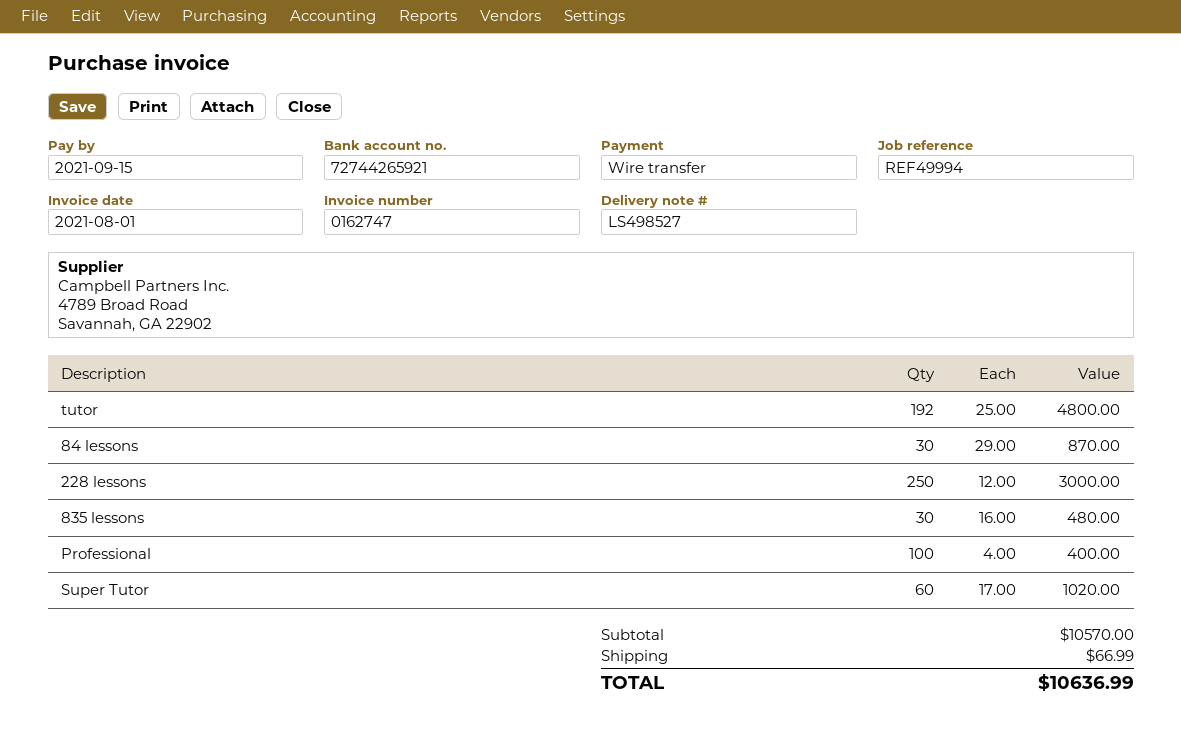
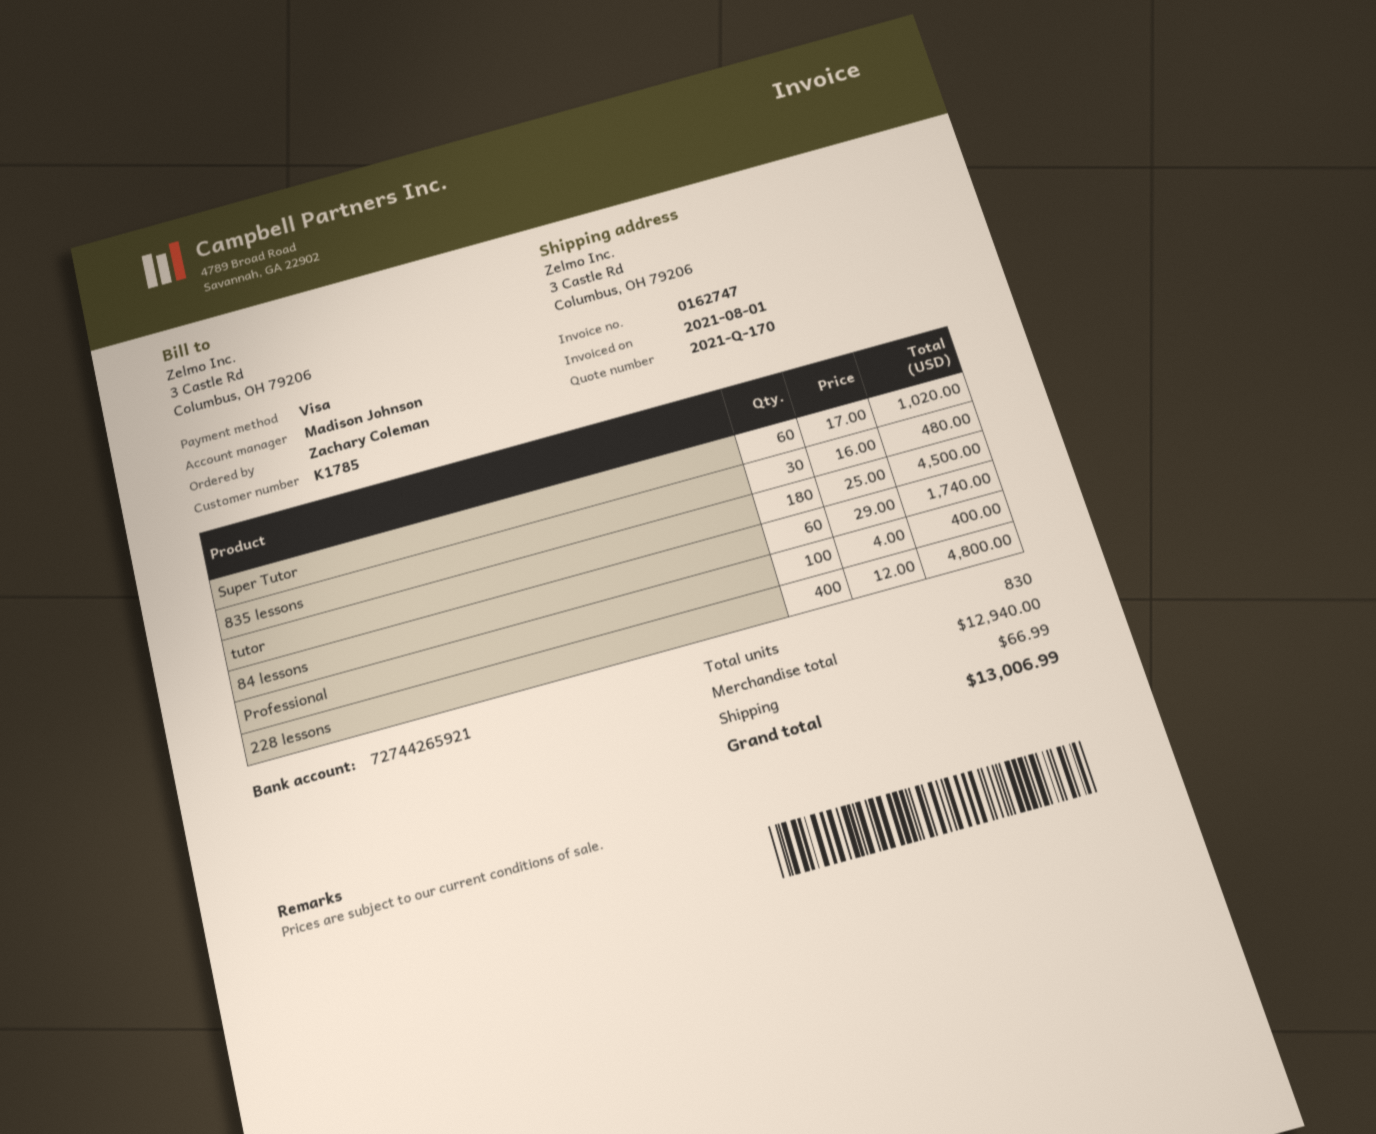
payment method: bank transfer -> Visa
tutor: 192 x 25.00 = 4800.00 -> 180 x 25.00 = 4500.00
84 lessons: 30 x 29.00 = 870.00 -> 60 x 29.00 = 1740.00
228 lessons: 250 x 12.00 = 3000.00 -> 400 x 12.00 = 4800.00
subtotal: 10570.00 -> 12940.00
total: 10636.99 -> 13006.99

